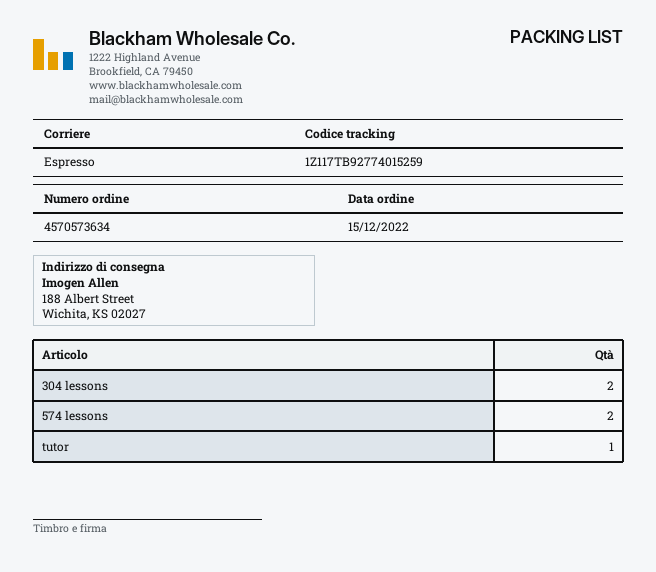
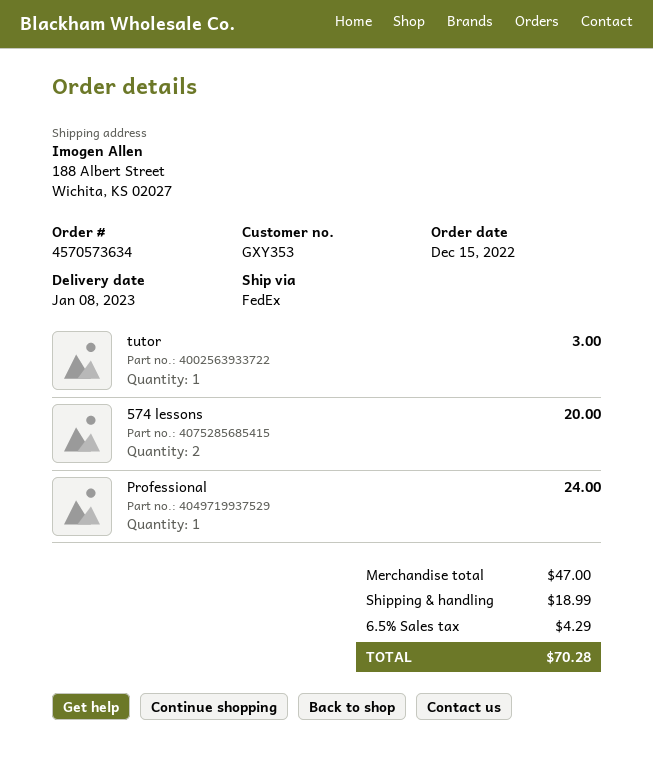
shipping method: express -> FedEx
304 lessons: 2 -> none
Professional: none -> 1

